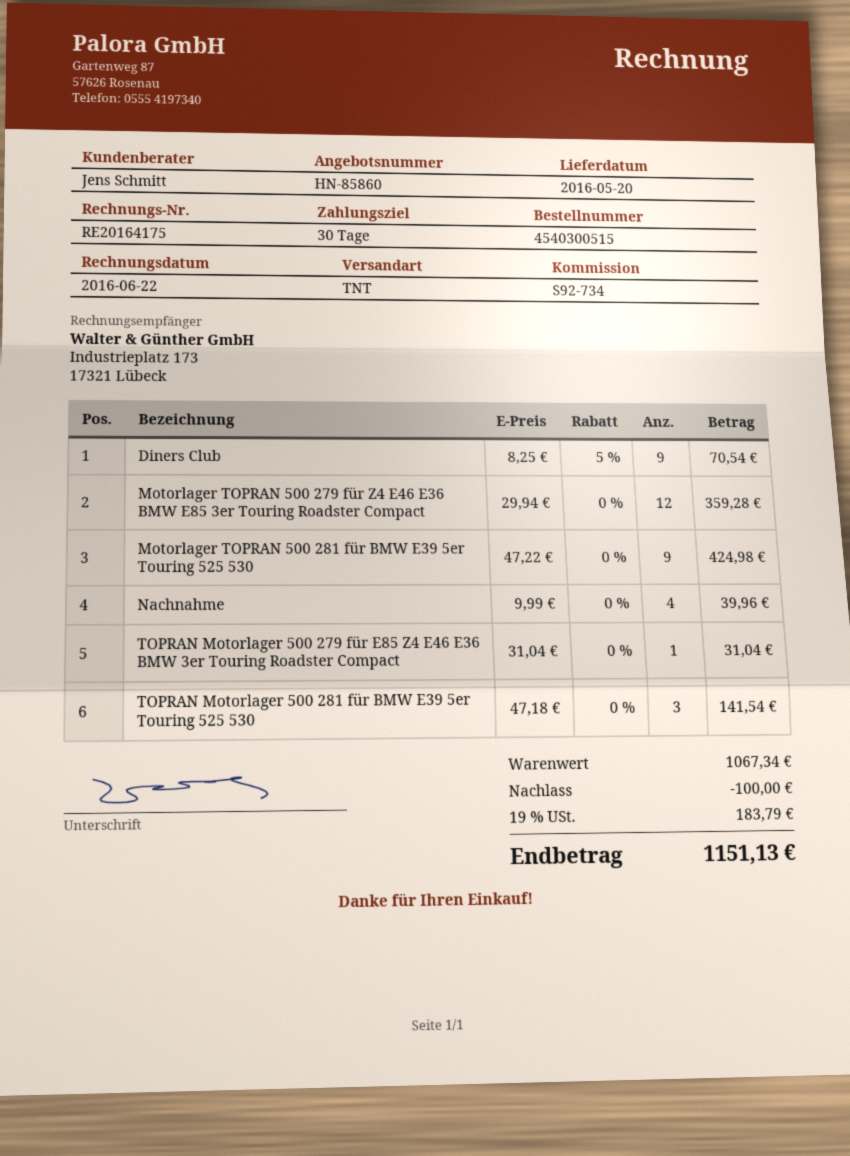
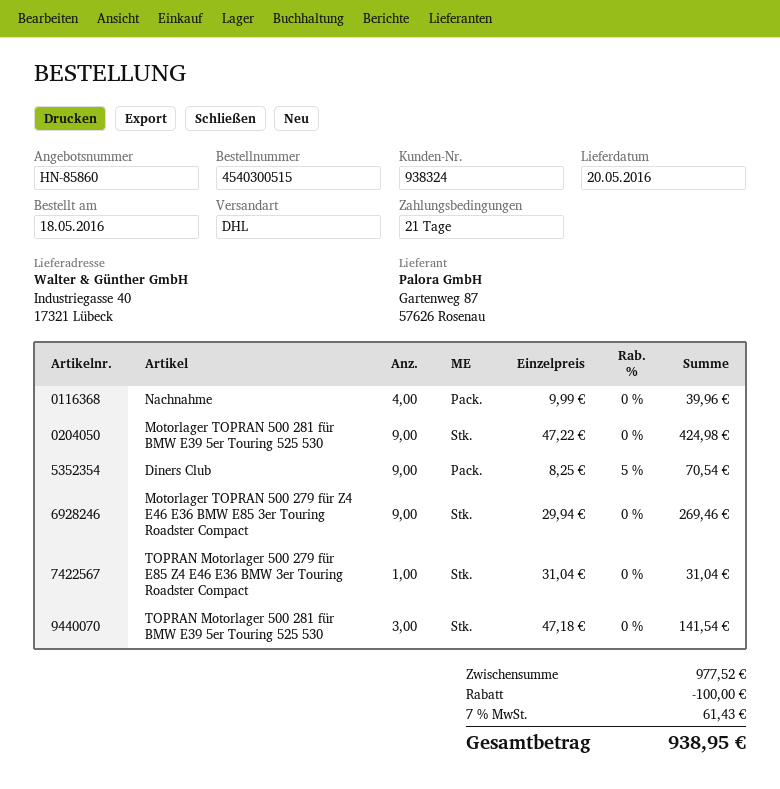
payment terms: 30 days -> 21 days
shipping method: TNT -> DHL
Motorlager TOPRAN 500 279 für Z4 E46 E36 BMW E85 3er Touring Roadster Compact: 12 x 29.94 = 359.28 -> 9 x 29.94 = 269.46
subtotal: 1067.34 -> 977.52
tax: 19% = 183.79 -> 7% = 61.43
total: 1151.13 -> 938.95

